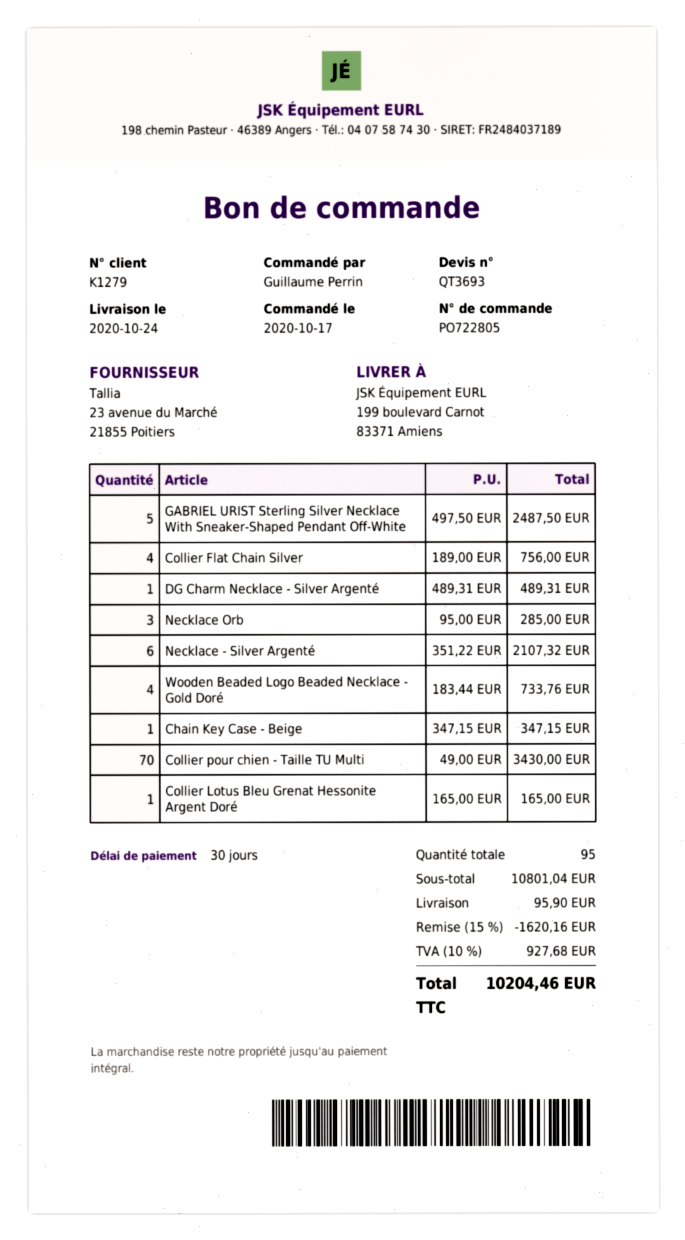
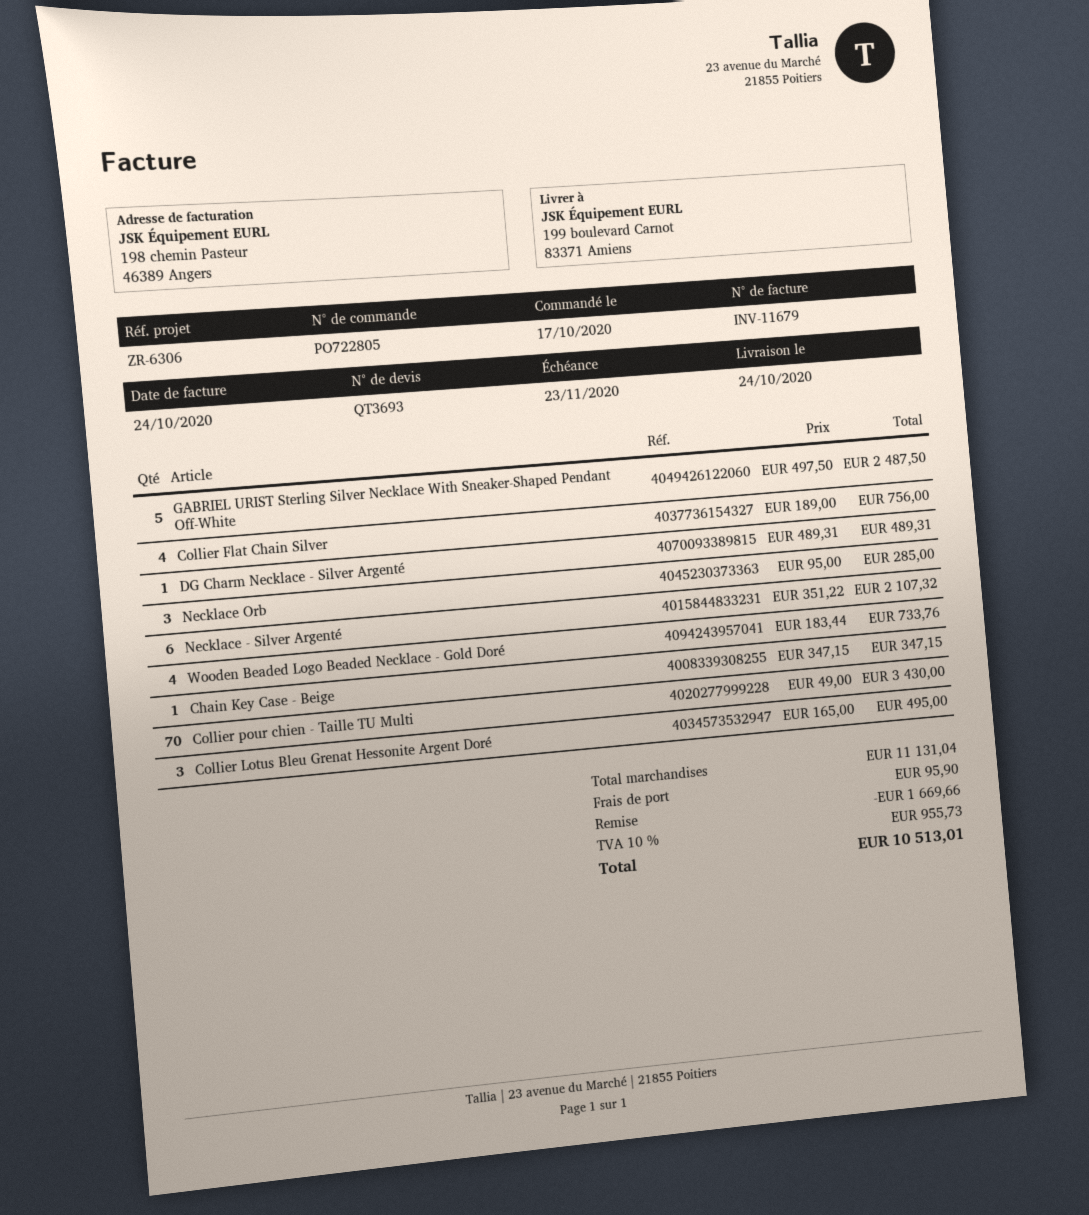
Collier Lotus Bleu Grenat Hessonite Argent Doré: 1 x 165.00 = 165.00 -> 3 x 165.00 = 495.00
subtotal: 10801.04 -> 11131.04
discount: 1620.16 -> 1669.66
tax: 10% = 927.68 -> 10% = 955.73
total: 10204.46 -> 10513.01

